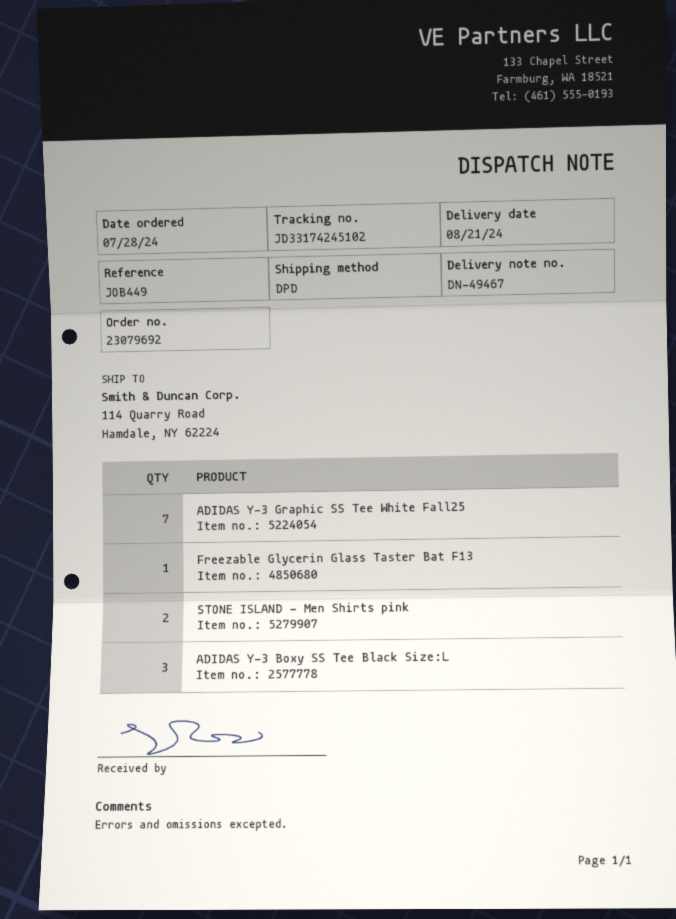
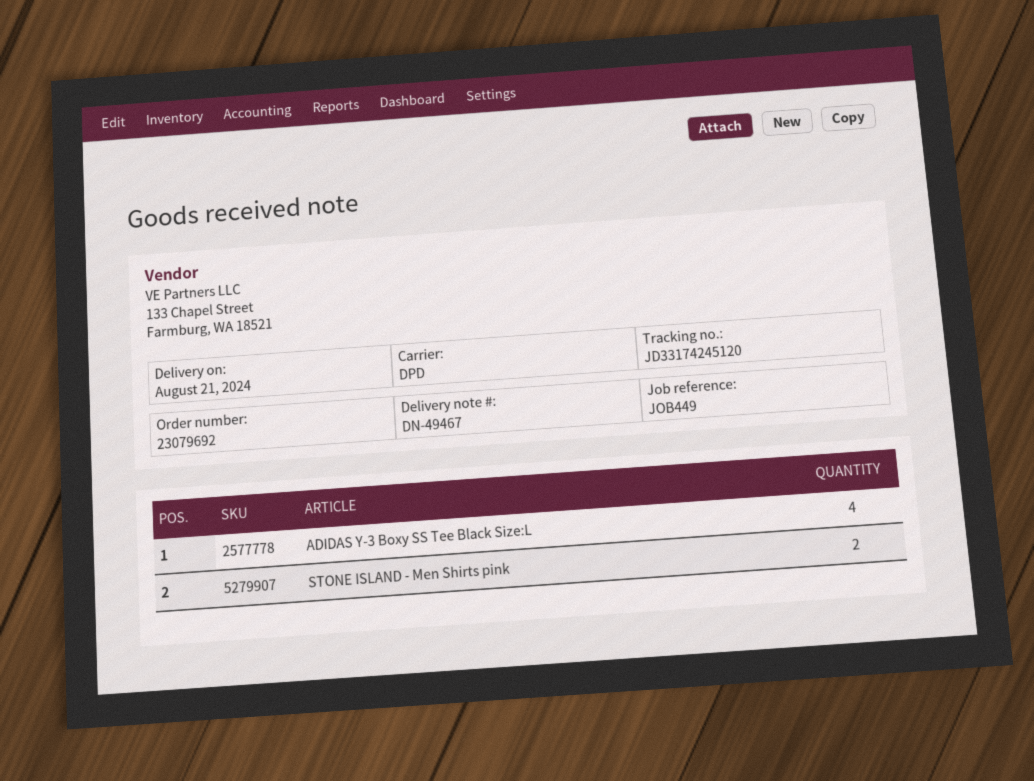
tracking number: JD33174245102 -> JD33174245120
ADIDAS Y-3 Graphic SS Tee White Fall25: 7 -> none
Freezable Glycerin Glass Taster Bat F13: 1 -> none
ADIDAS Y-3 Boxy SS Tee Black Size:L: 3 -> 4

